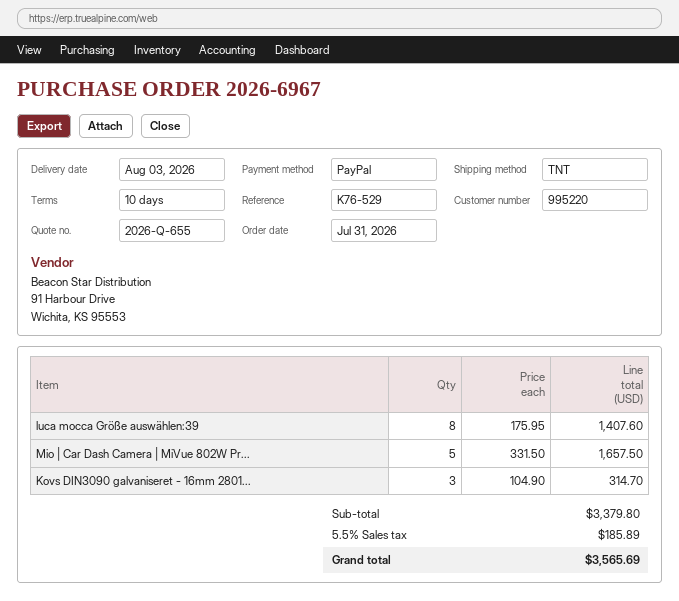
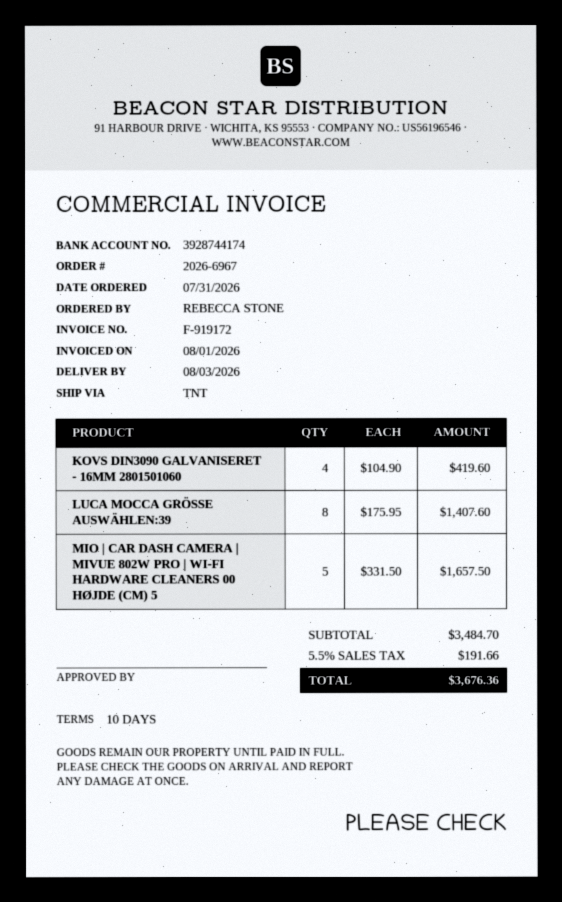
Kovs DIN3090 galvaniseret - 16mm 2801...: 3 x 104.90 = 314.70 -> 4 x 104.90 = 419.60
subtotal: 3379.80 -> 3484.70
tax: 5.5% = 185.89 -> 5.5% = 191.66
total: 3565.69 -> 3676.36

